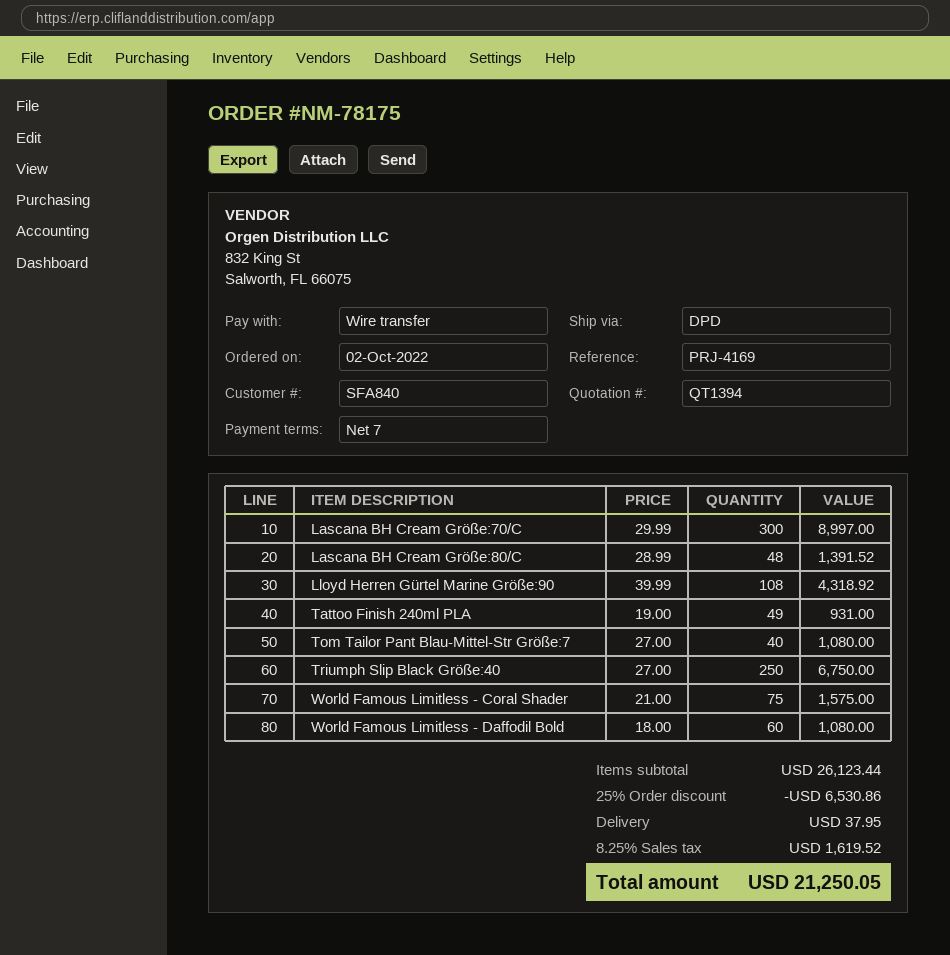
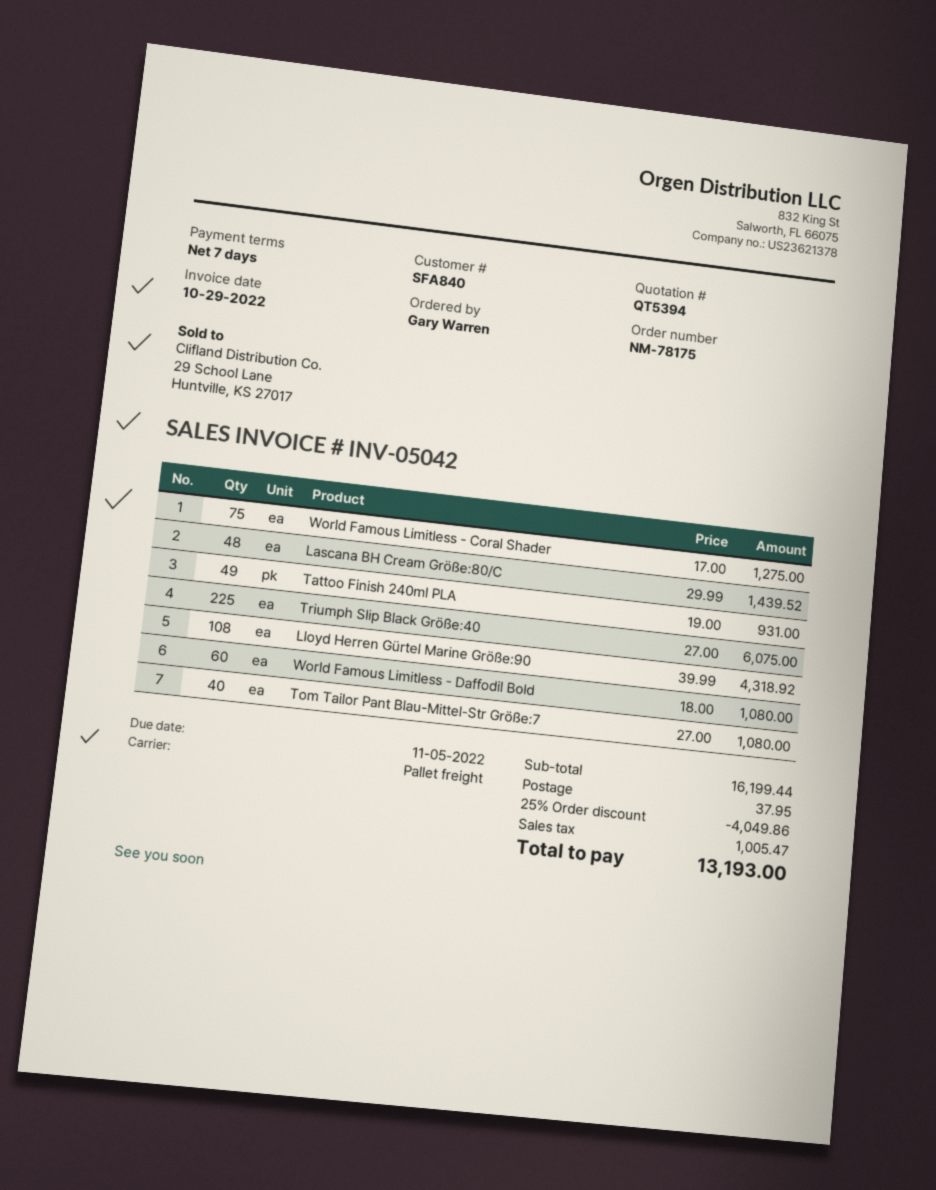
quote number: QT1394 -> QT5394
shipping method: DPD -> pallet freight
Lascana BH Cream Größe:70/C: 300 x 29.99 = 8997.00 -> none
Lascana BH Cream Größe:80/C: 48 x 28.99 = 1391.52 -> 48 x 29.99 = 1439.52
Triumph Slip Black Größe:40: 250 x 27.00 = 6750.00 -> 225 x 27.00 = 6075.00
World Famous Limitless - Coral Shader: 75 x 21.00 = 1575.00 -> 75 x 17.00 = 1275.00
subtotal: 26123.44 -> 16199.44
discount: 25% = 6530.86 -> 25% = 4049.86
tax: 1619.52 -> 1005.47
total: 21250.05 -> 13193.00

